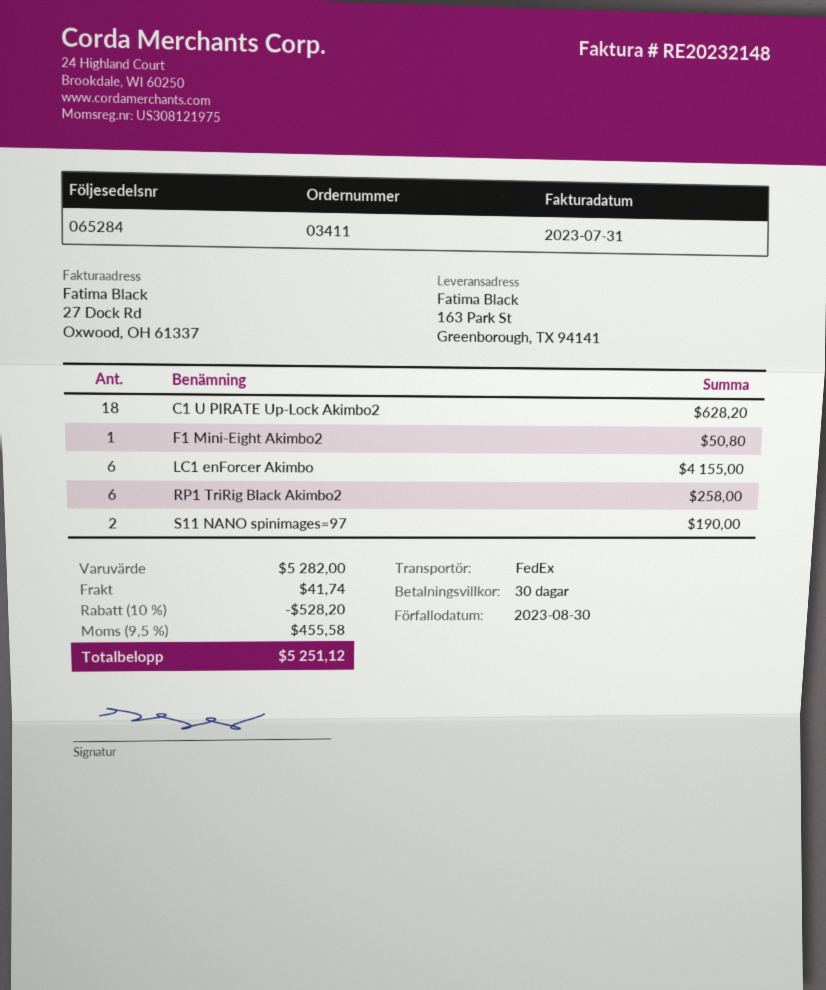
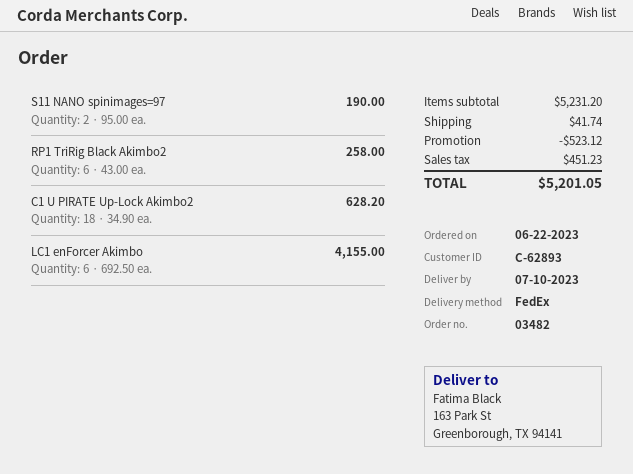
order number: 03411 -> 03482
F1 Mini-Eight Akimbo2: 1 for 50.80 -> none
subtotal: 5282.00 -> 5231.20
discount: 528.20 -> 523.12
tax: 455.58 -> 451.23
total: 5251.12 -> 5201.05

